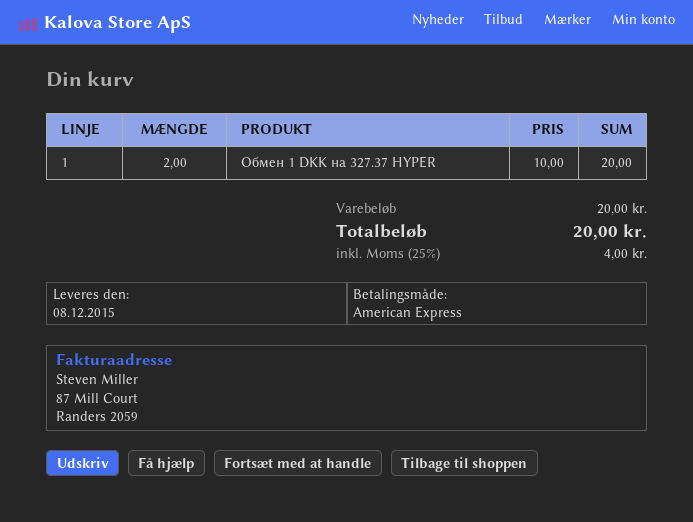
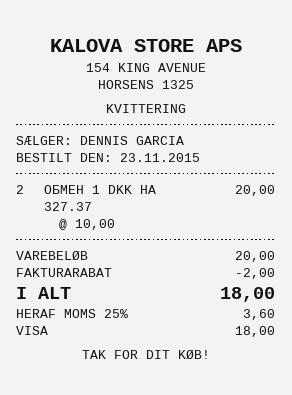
payment method: American Express -> Visa
discount: none -> 2.00
tax: 25% = 4.00 -> 25% = 3.60
total: 20.00 -> 18.00

